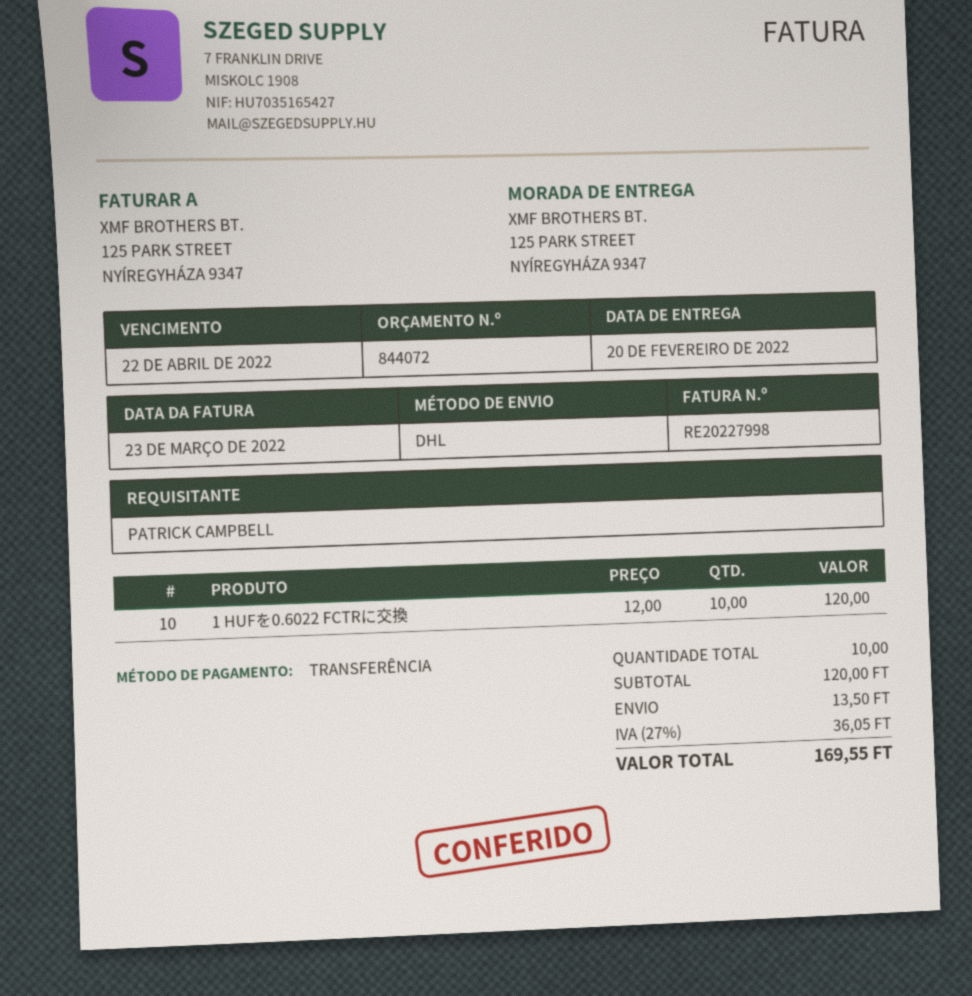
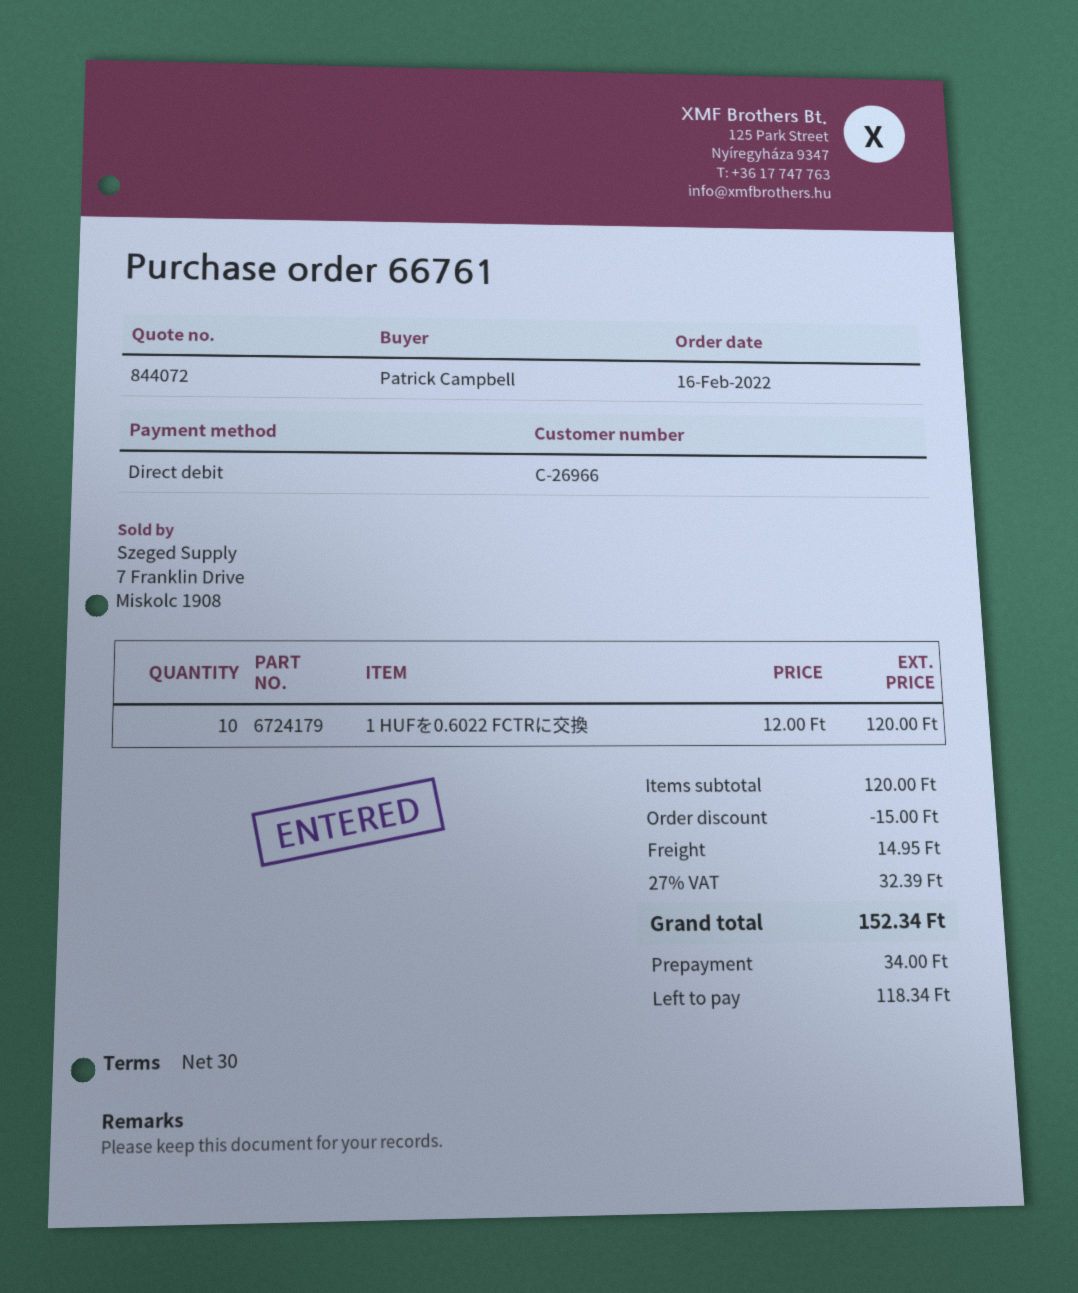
payment method: bank transfer -> direct debit
discount: none -> 15.00
shipping: 13.50 -> 14.95
tax: 27% = 36.05 -> 27% = 32.39
total: 169.55 -> 152.34

